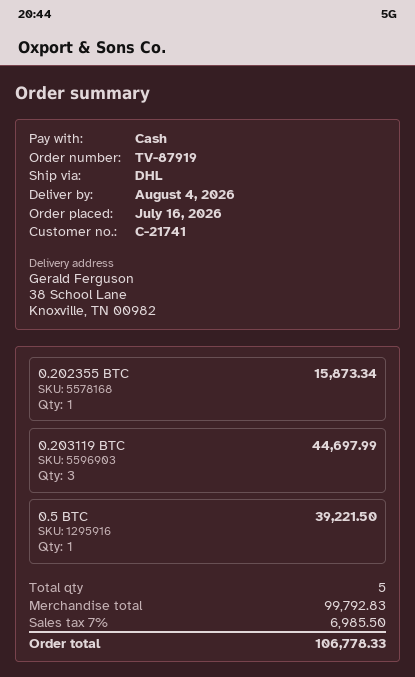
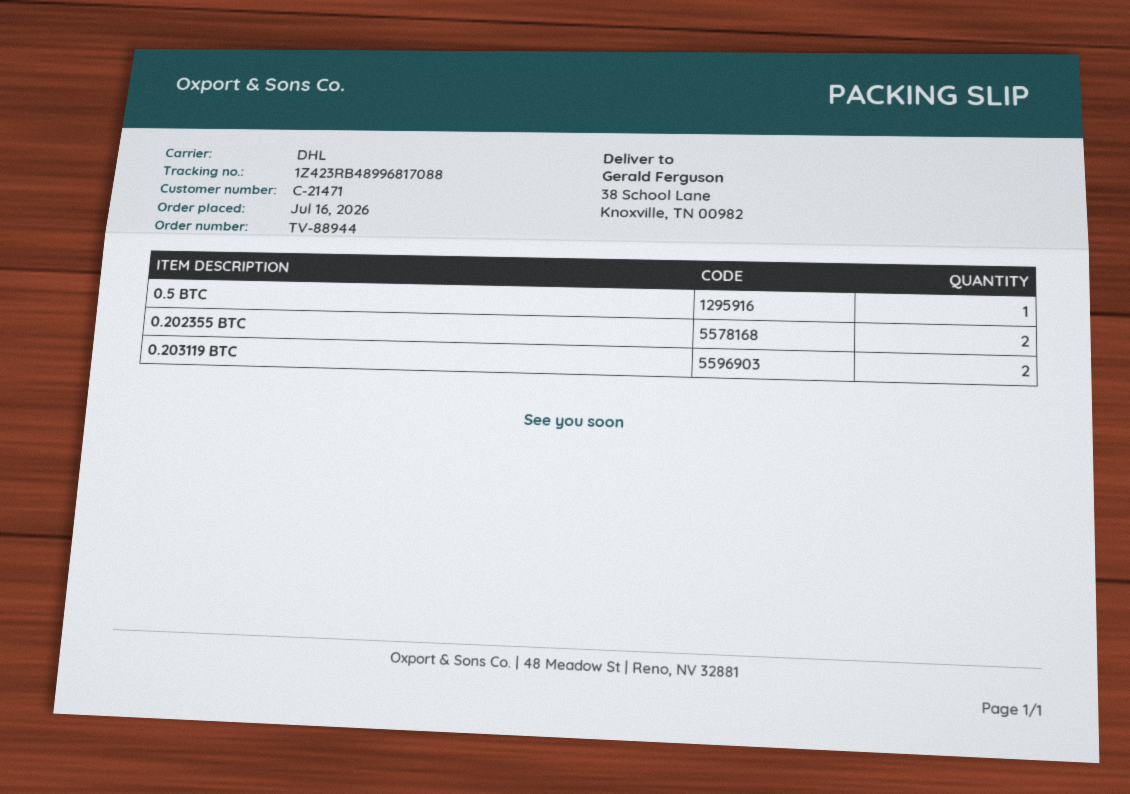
order number: TV-87919 -> TV-88944
customer number: C-21741 -> C-21471
0.202355 BTC: 1 -> 2
0.203119 BTC: 3 -> 2

